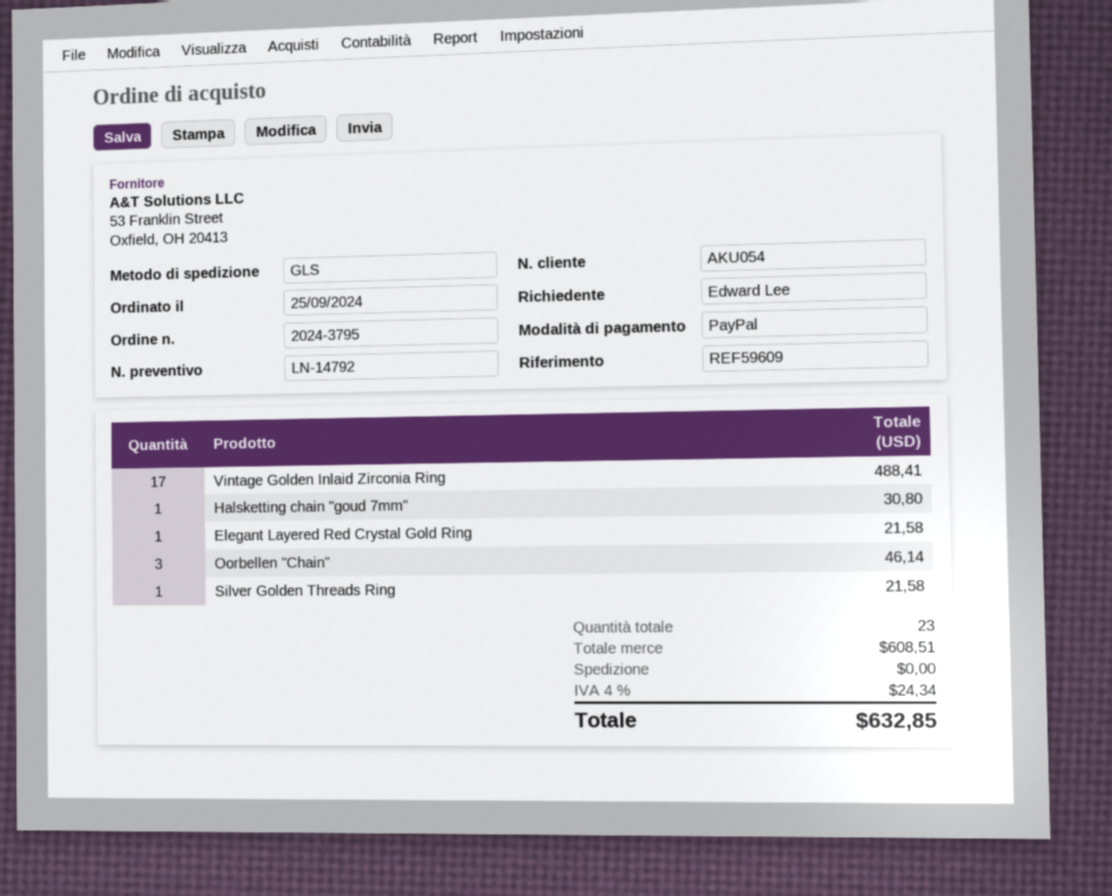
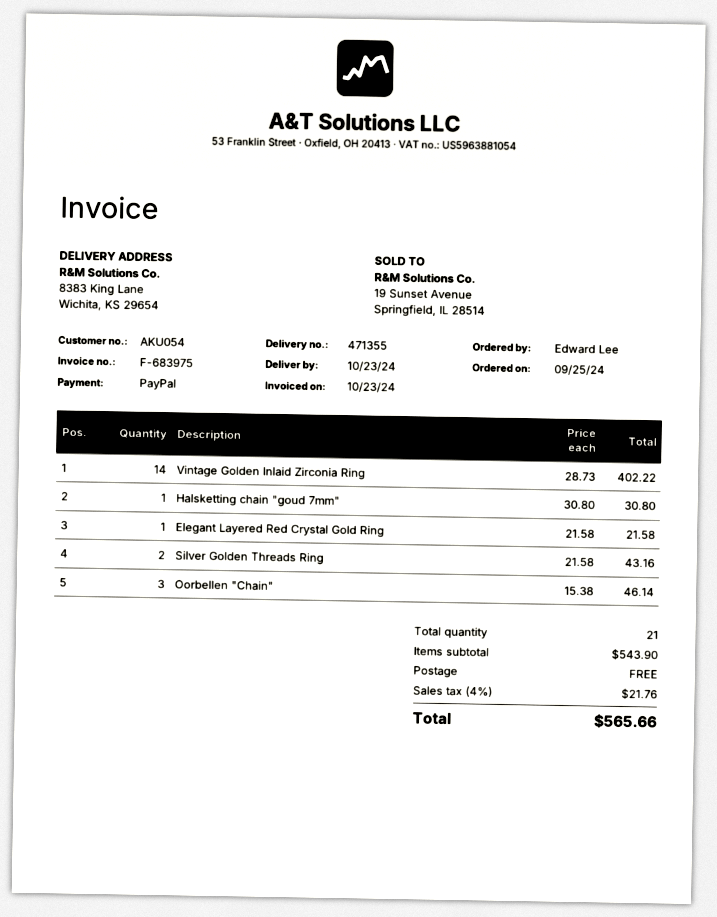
Vintage Golden Inlaid Zirconia Ring: 17 for 488.41 -> 14 for 402.22
Silver Golden Threads Ring: 1 for 21.58 -> 2 for 43.16
total quantity: 23 -> 21
subtotal: 608.51 -> 543.90
tax: 4% = 24.34 -> 4% = 21.76
total: 632.85 -> 565.66

